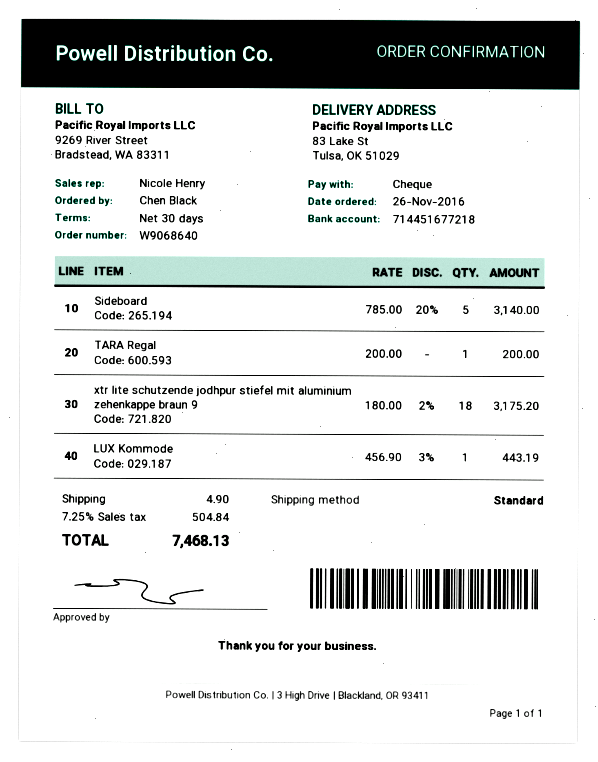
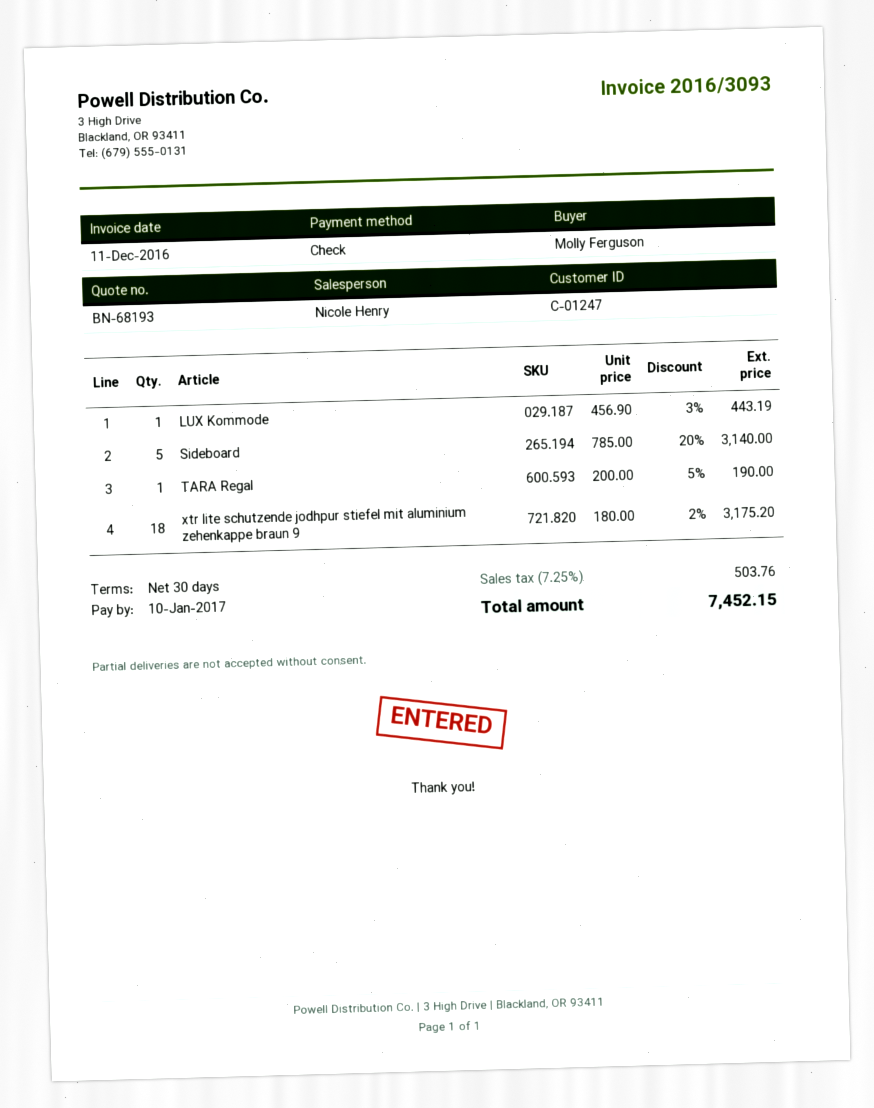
ordered by: Chen Black -> Molly Ferguson
TARA Regal: 1 x 200.00 = 200.00 -> 1 x 200.00 - 5% = 190.00
shipping: 4.90 -> none
tax: 7.25% = 504.84 -> 7.25% = 503.76
total: 7468.13 -> 7452.15

